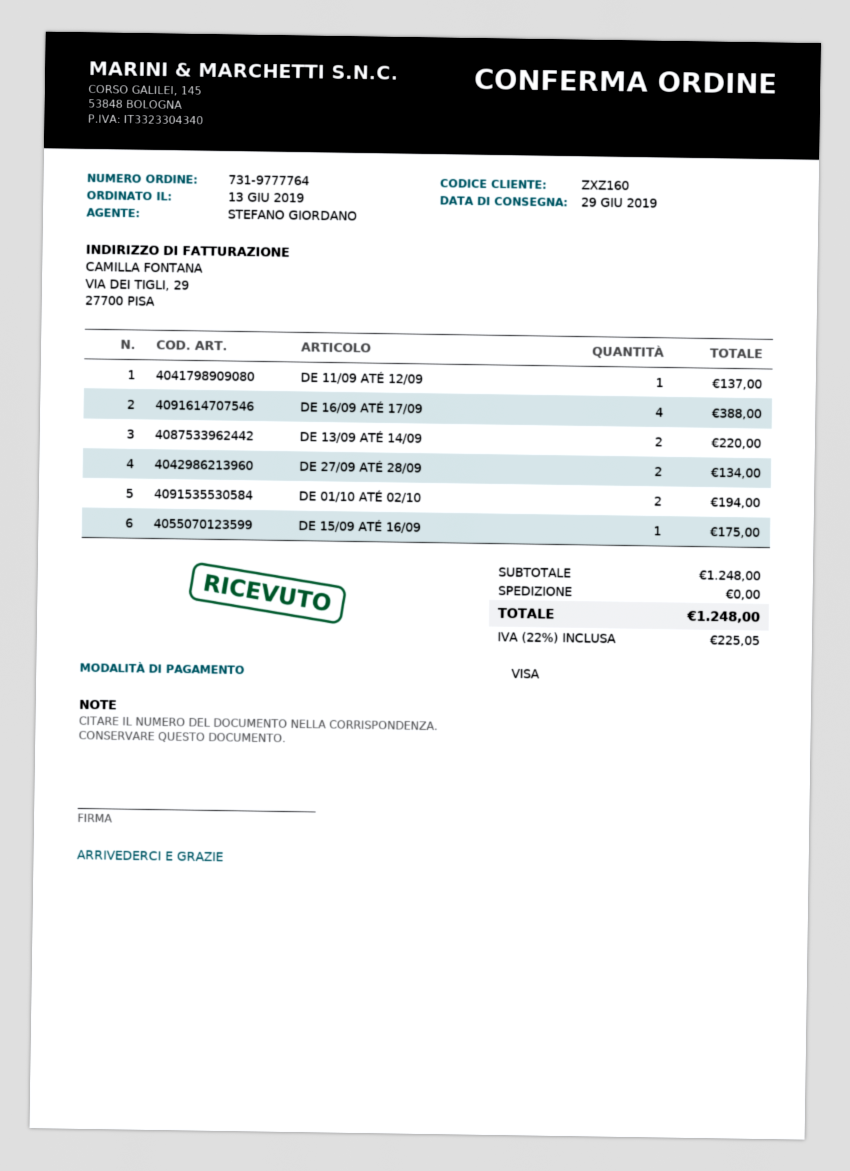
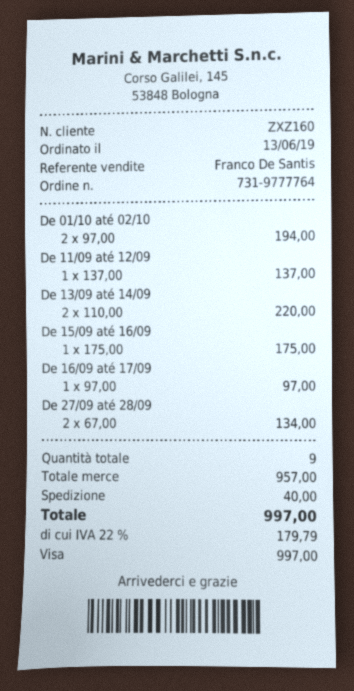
sales rep: STEFANO GIORDANO -> Franco De Santis
DE 16/09 ATÉ 17/09: 4 for 388.00 -> 1 for 97.00
subtotal: 1248.00 -> 957.00
shipping: 0.00 -> 40.00
tax: 22% = 225.05 -> 22% = 179.79
total: 1248.00 -> 997.00

